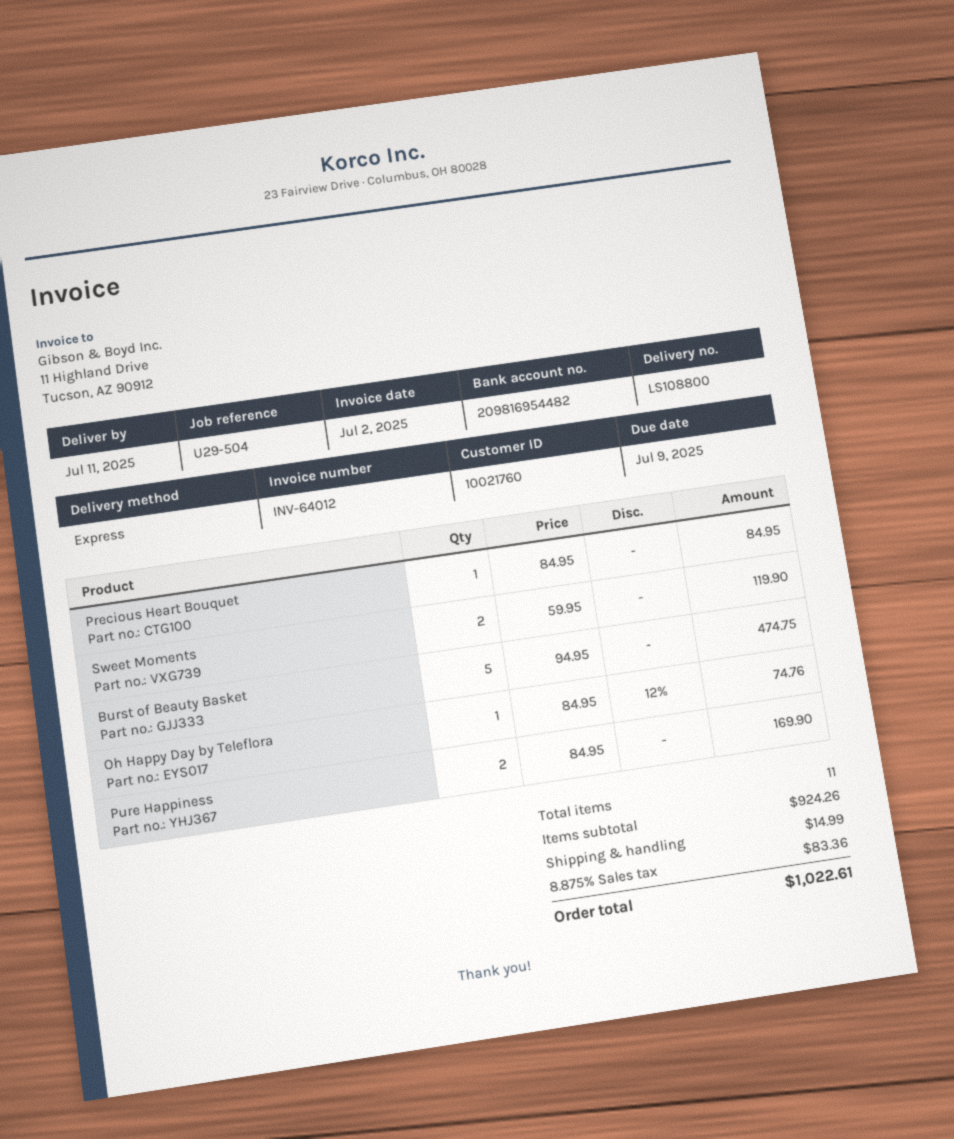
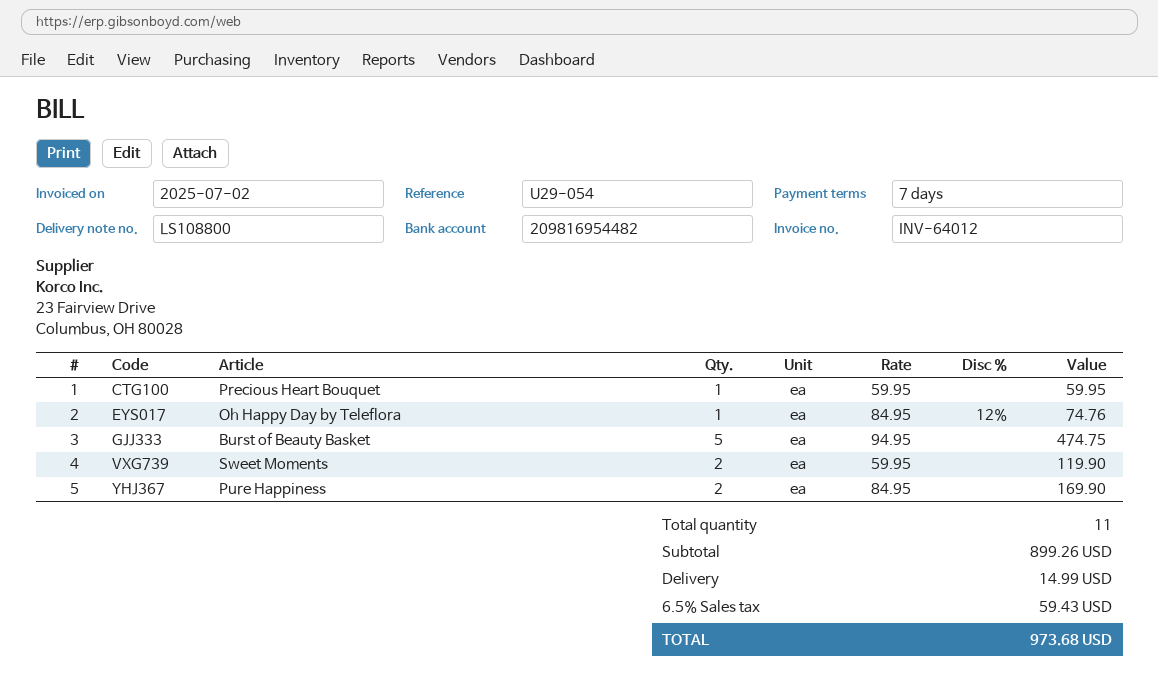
reference: U29-504 -> U29-054
Precious Heart Bouquet: 1 x 84.95 = 84.95 -> 1 x 59.95 = 59.95
subtotal: 924.26 -> 899.26
tax: 8.875% = 83.36 -> 6.5% = 59.43
total: 1022.61 -> 973.68

